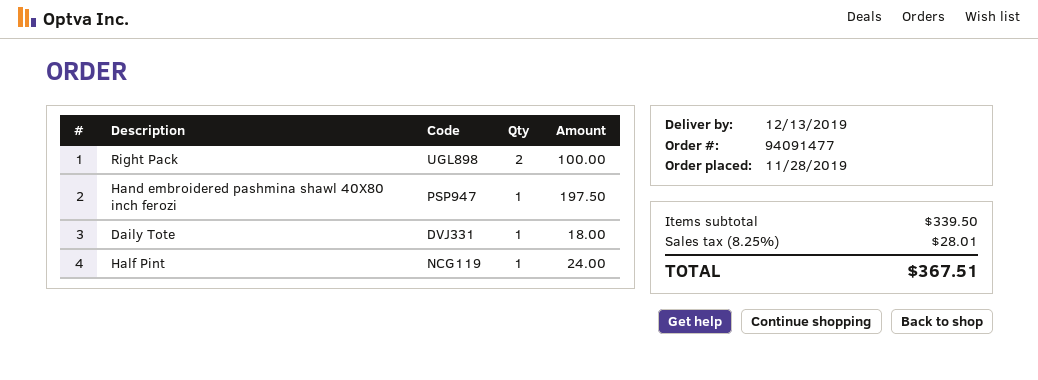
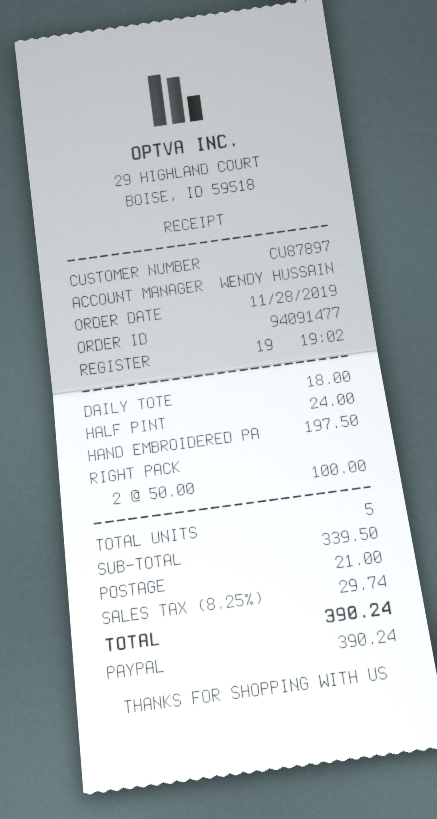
shipping: none -> 21.00
tax: 8.25% = 28.01 -> 8.25% = 29.74
total: 367.51 -> 390.24

